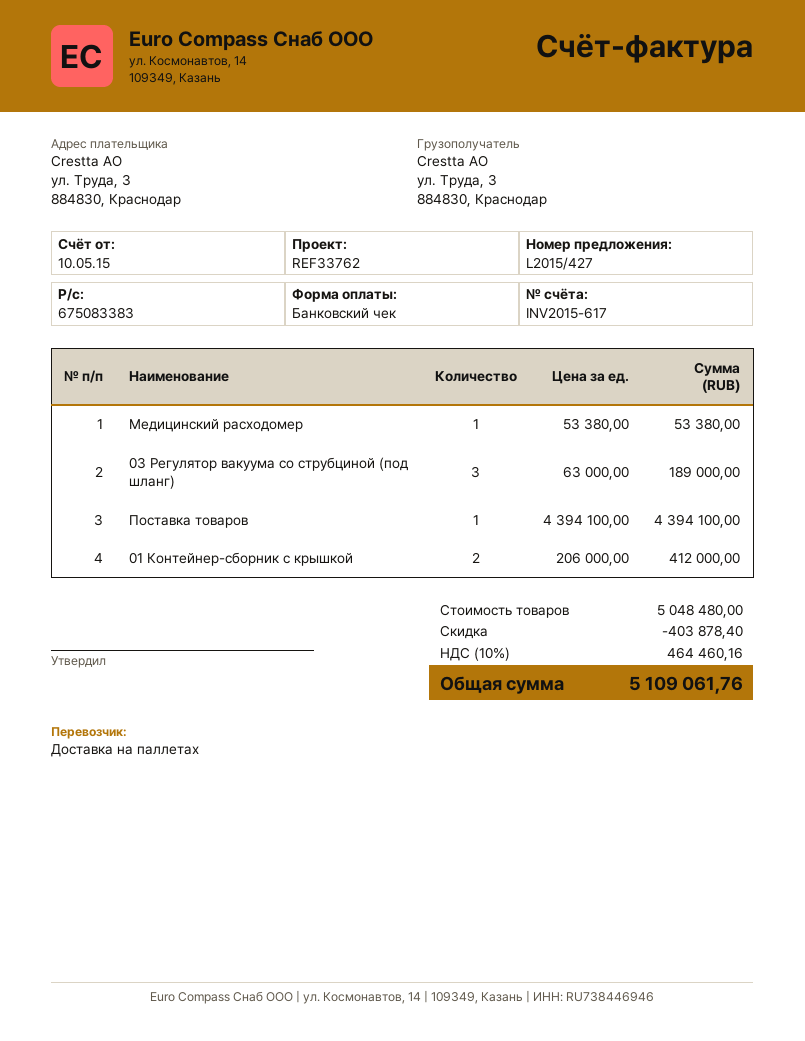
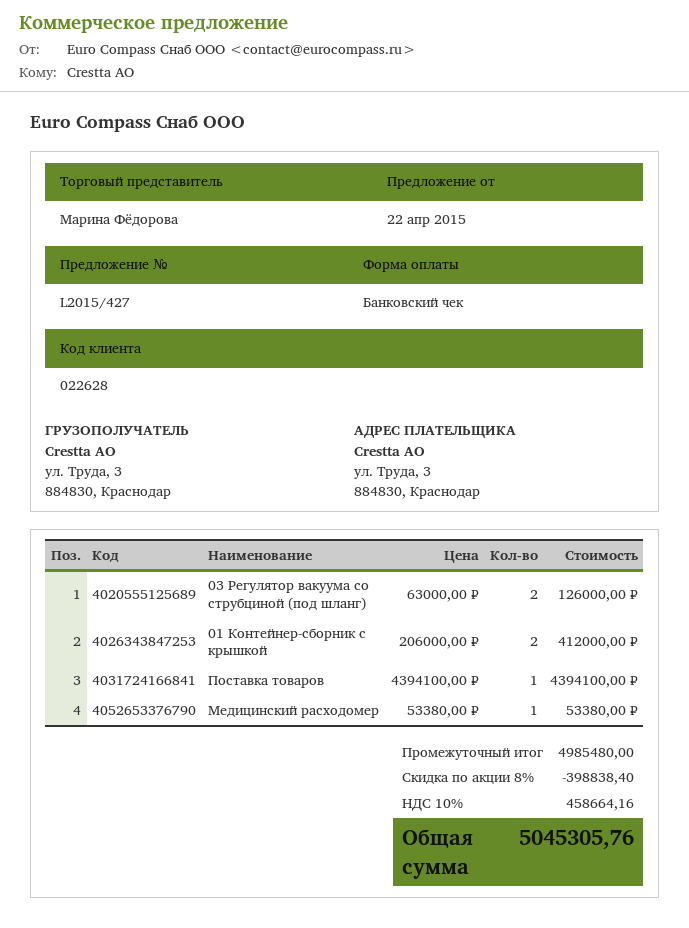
03 Регулятор вакуума со струбциной (под шланг): 3 x 63000.00 = 189000.00 -> 2 x 63000.00 = 126000.00
subtotal: 5048480.00 -> 4985480.00
discount: 403878.40 -> 398838.40
tax: 10% = 464460.16 -> 10% = 458664.16
total: 5109061.76 -> 5045305.76

